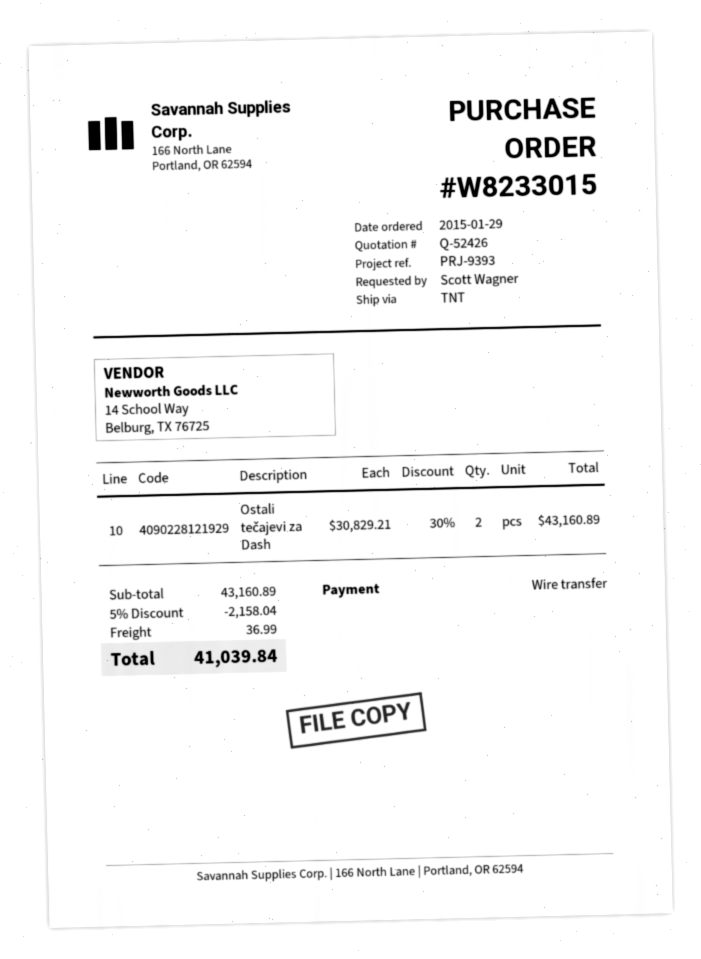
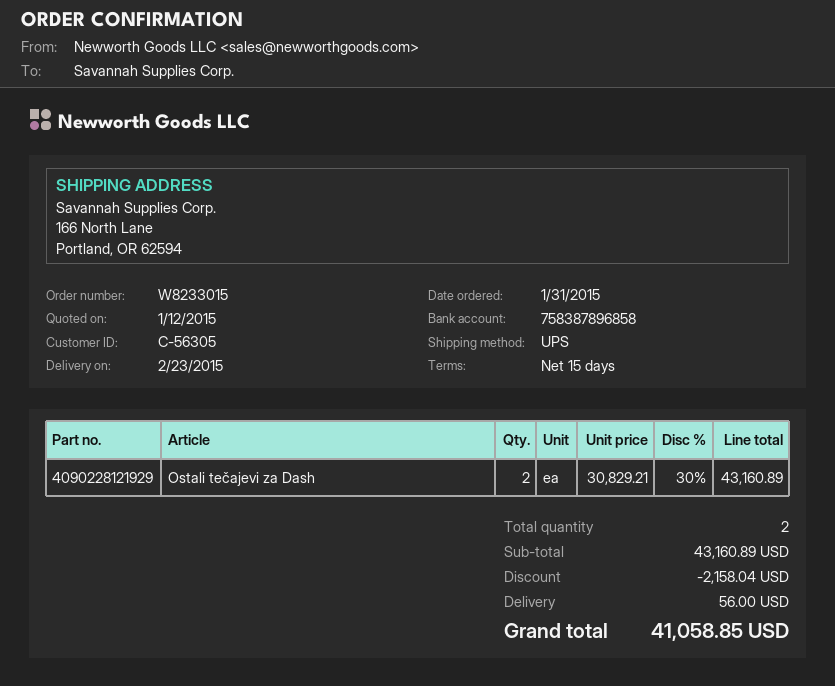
order date: 2015-01-29 -> 2015-01-31
shipping method: TNT -> UPS
shipping: 36.99 -> 56.00
total: 41039.84 -> 41058.85

